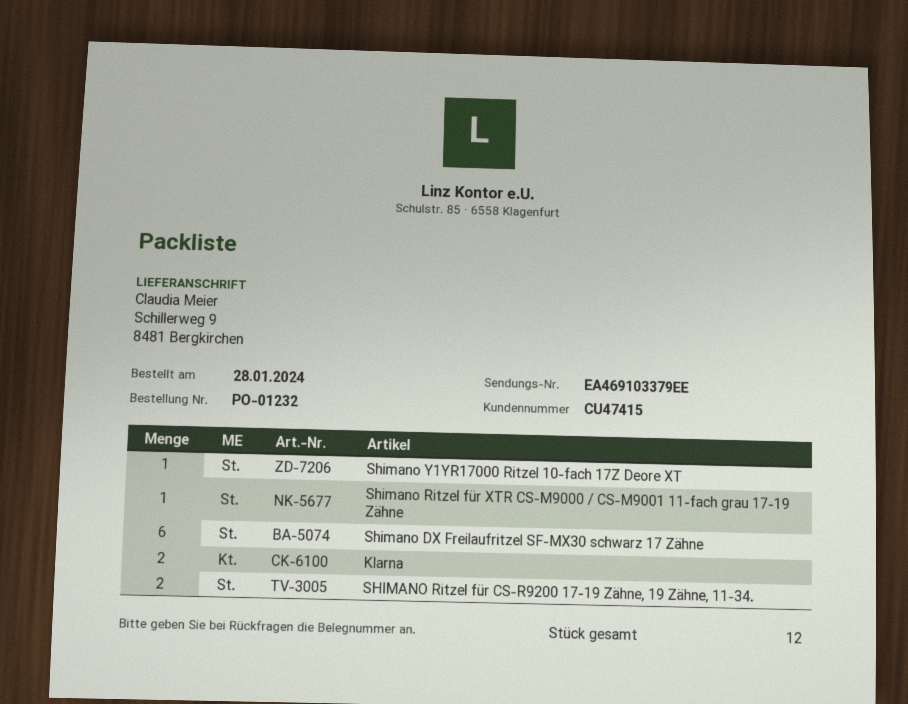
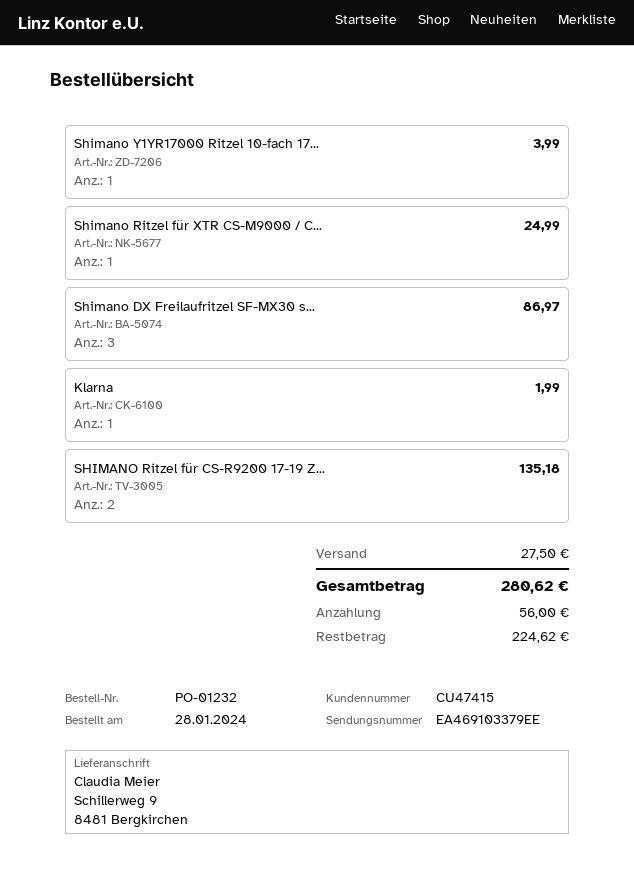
Shimano DX Freilaufritzel SF-MX30 schwarz 17 Zähne: 6 -> 3
Klarna: 2 -> 1

